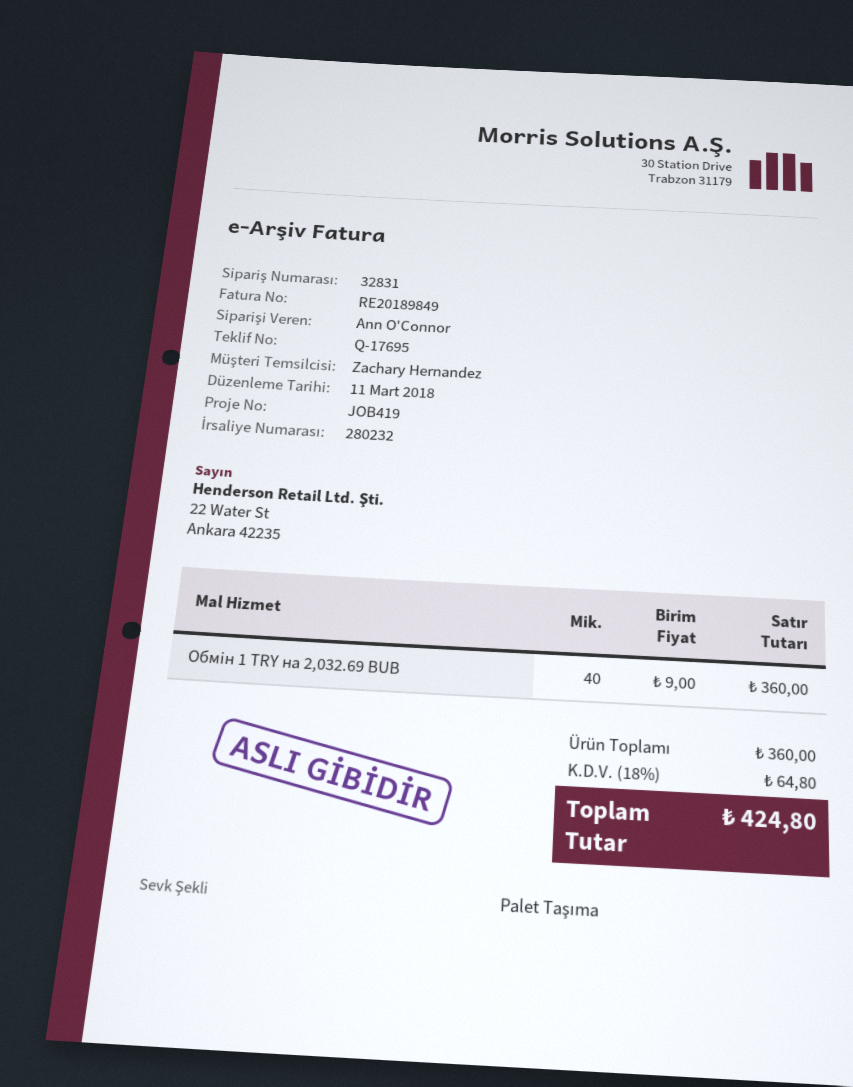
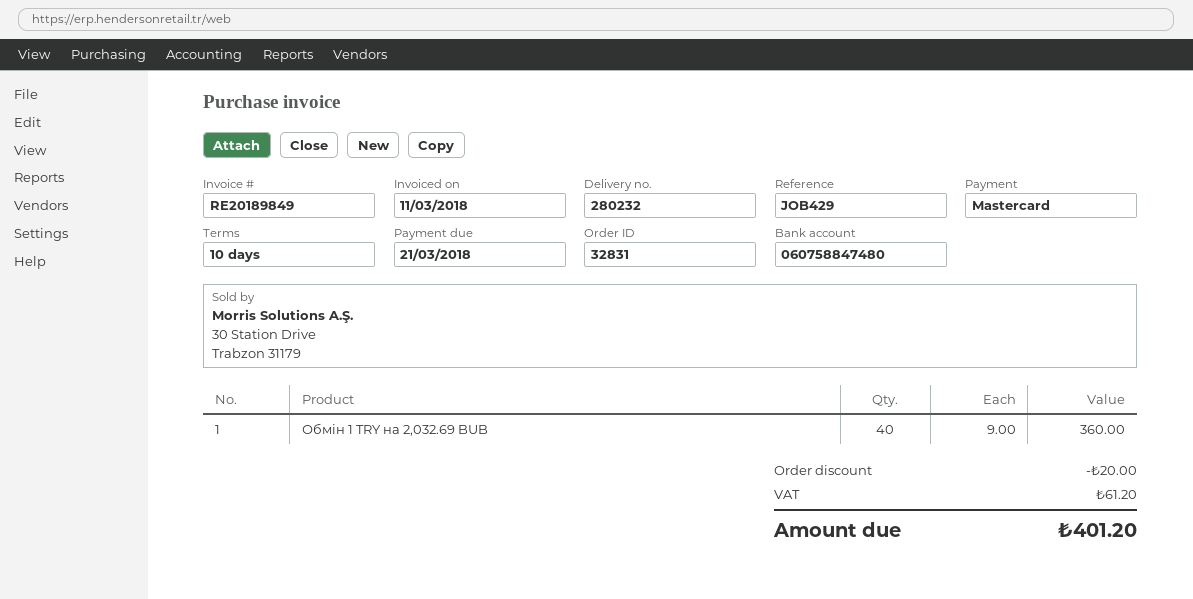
reference: JOB419 -> JOB429
discount: none -> 20.00
tax: 64.80 -> 61.20
total: 424.80 -> 401.20

